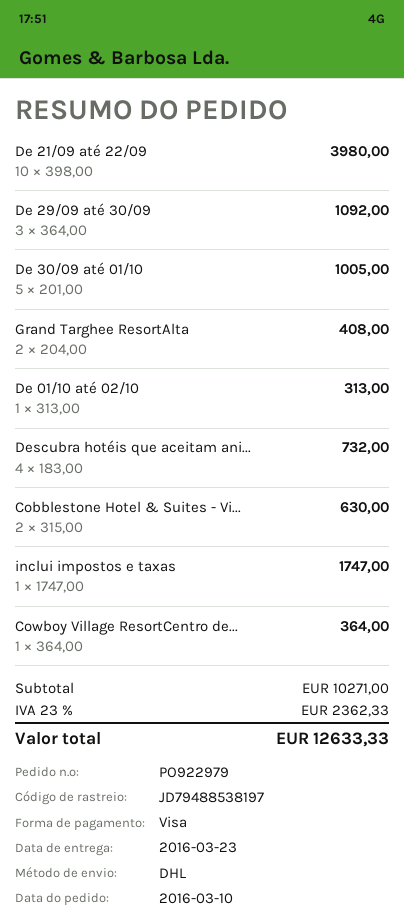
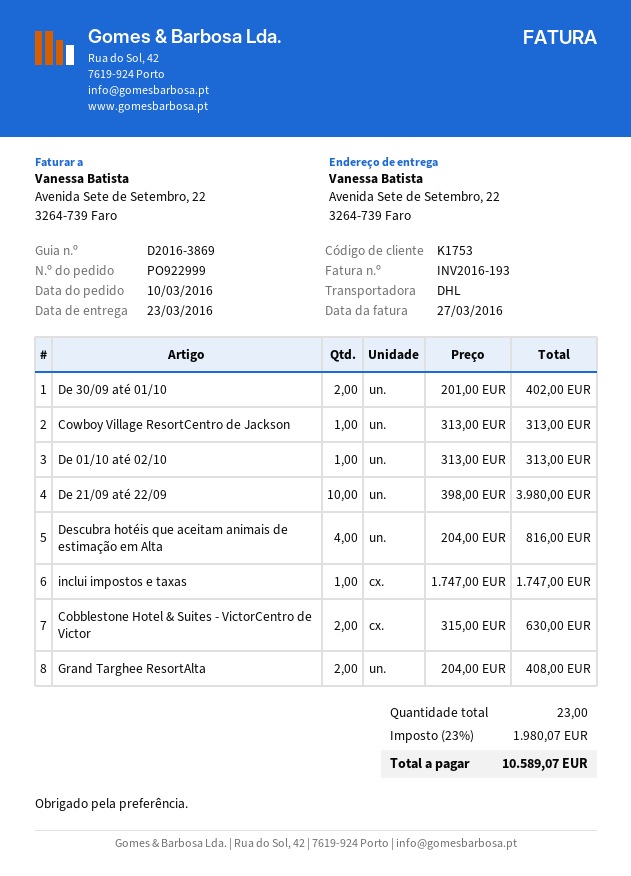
order number: PO922979 -> PO922999
De 29/09 até 30/09: 3 x 364.00 = 1092.00 -> none
De 30/09 até 01/10: 5 x 201.00 = 1005.00 -> 2 x 201.00 = 402.00
Descubra hotéis que aceitam ani...: 4 x 183.00 = 732.00 -> 4 x 204.00 = 816.00
Cowboy Village ResortCentro de...: 1 x 364.00 = 364.00 -> 1 x 313.00 = 313.00
tax: 23% = 2362.33 -> 23% = 1980.07
total: 12633.33 -> 10589.07

